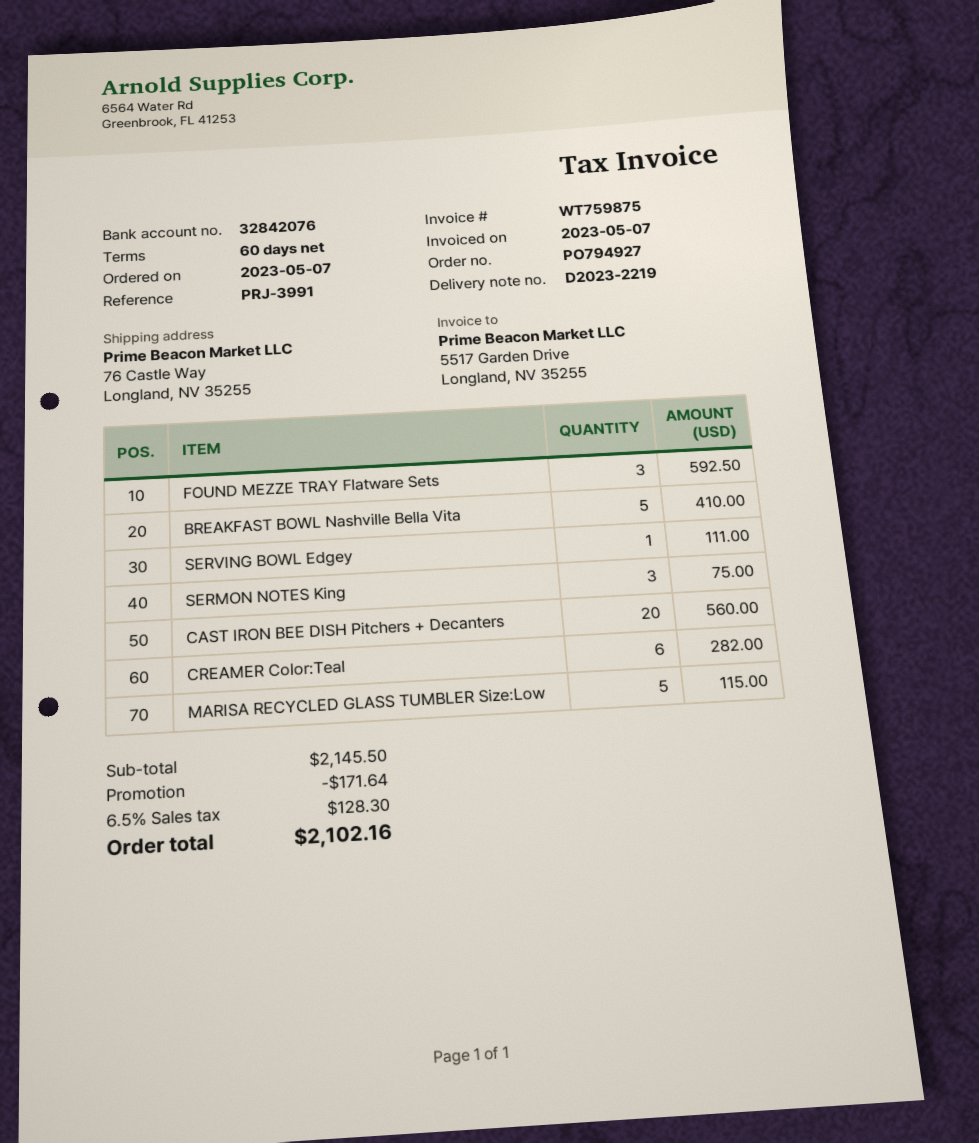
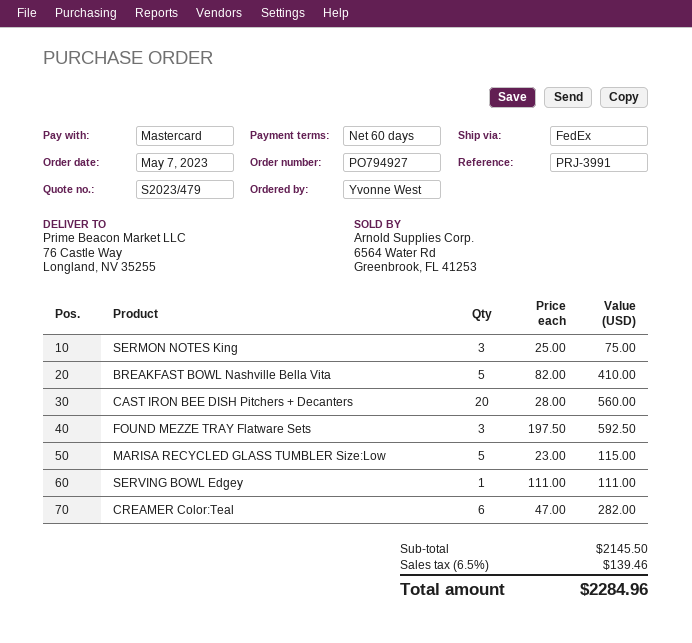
discount: 171.64 -> none
tax: 6.5% = 128.30 -> 6.5% = 139.46
total: 2102.16 -> 2284.96

